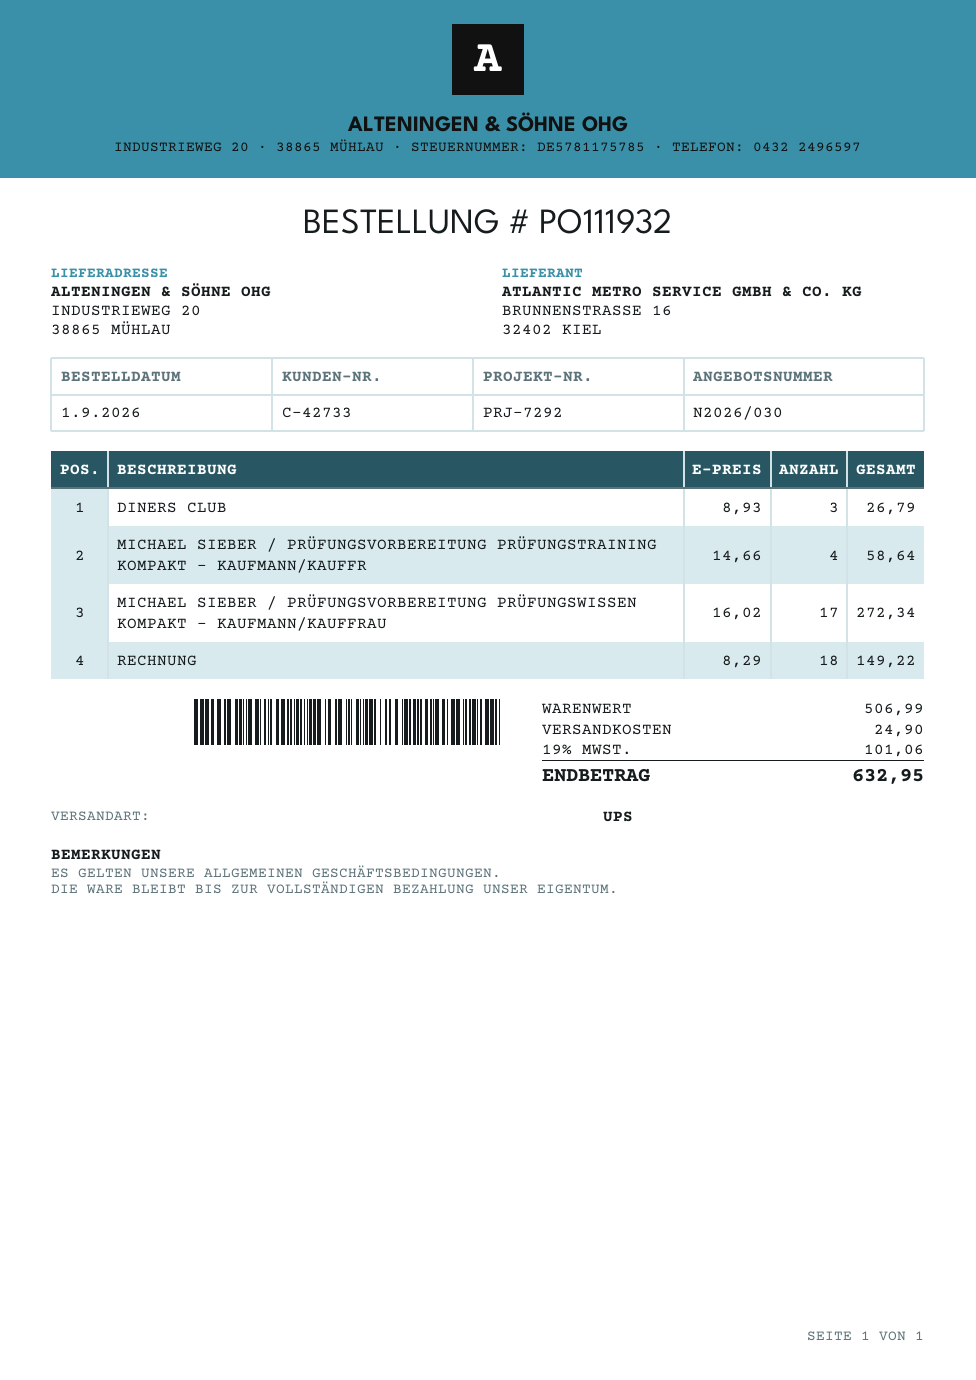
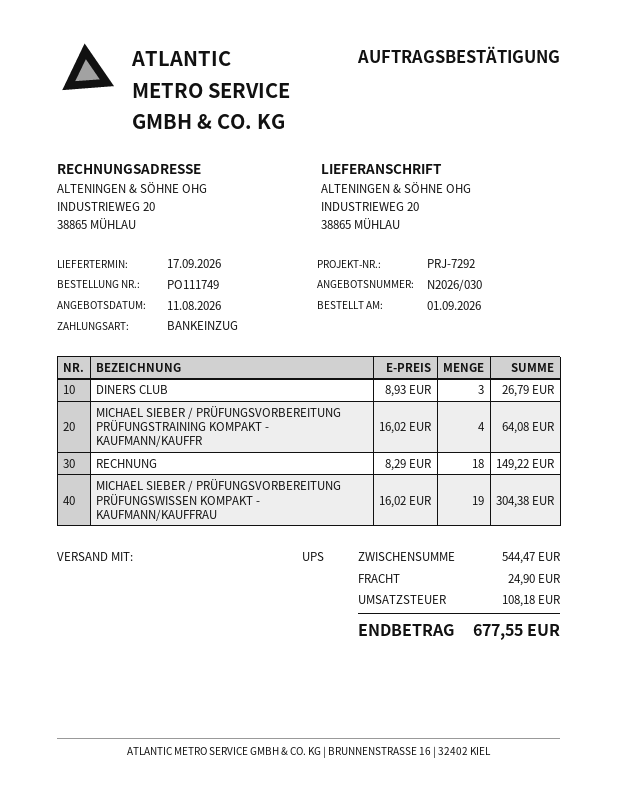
order number: PO111932 -> PO111749
MICHAEL SIEBER / PRÜFUNGSVORBEREITUNG PRÜFUNGSTRAINING KOMPAKT - KAUFMANN/KAUFFR: 4 x 14.66 = 58.64 -> 4 x 16.02 = 64.08
MICHAEL SIEBER / PRÜFUNGSVORBEREITUNG PRÜFUNGSWISSEN KOMPAKT - KAUFMANN/KAUFFRAU: 17 x 16.02 = 272.34 -> 19 x 16.02 = 304.38
subtotal: 506.99 -> 544.47
tax: 101.06 -> 108.18
total: 632.95 -> 677.55

